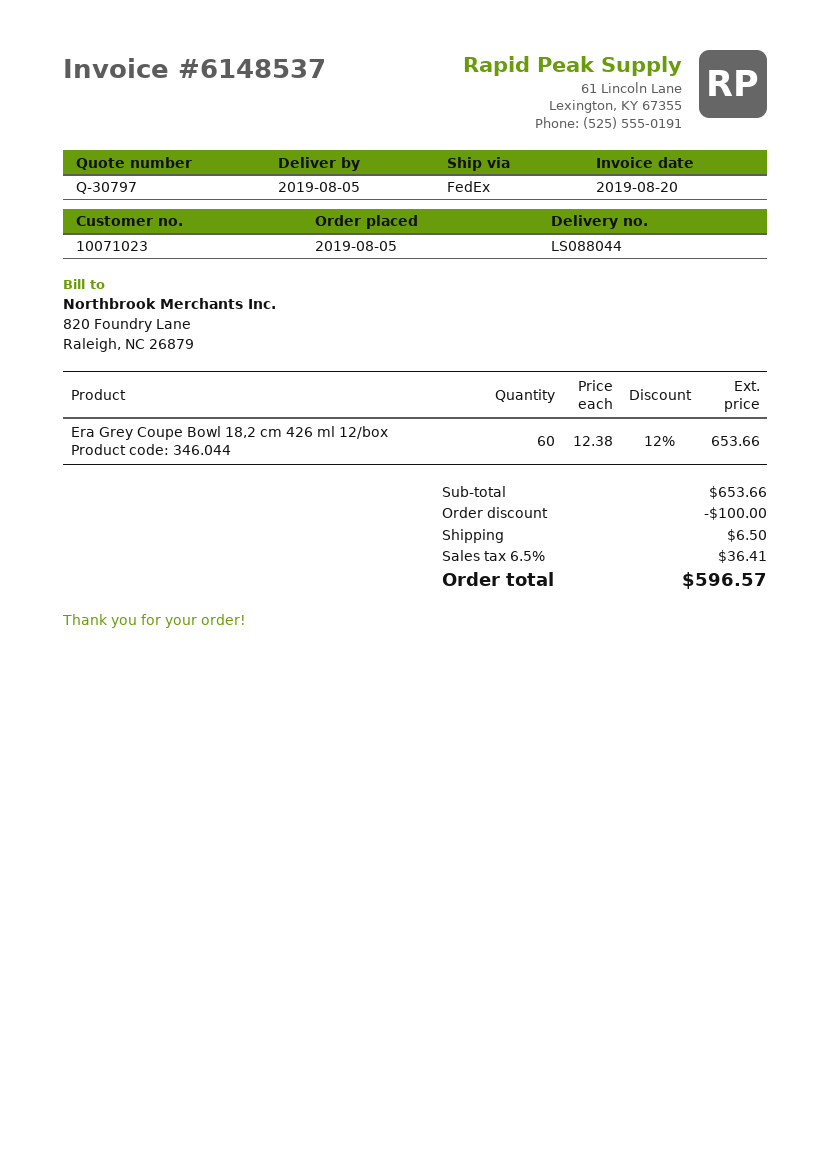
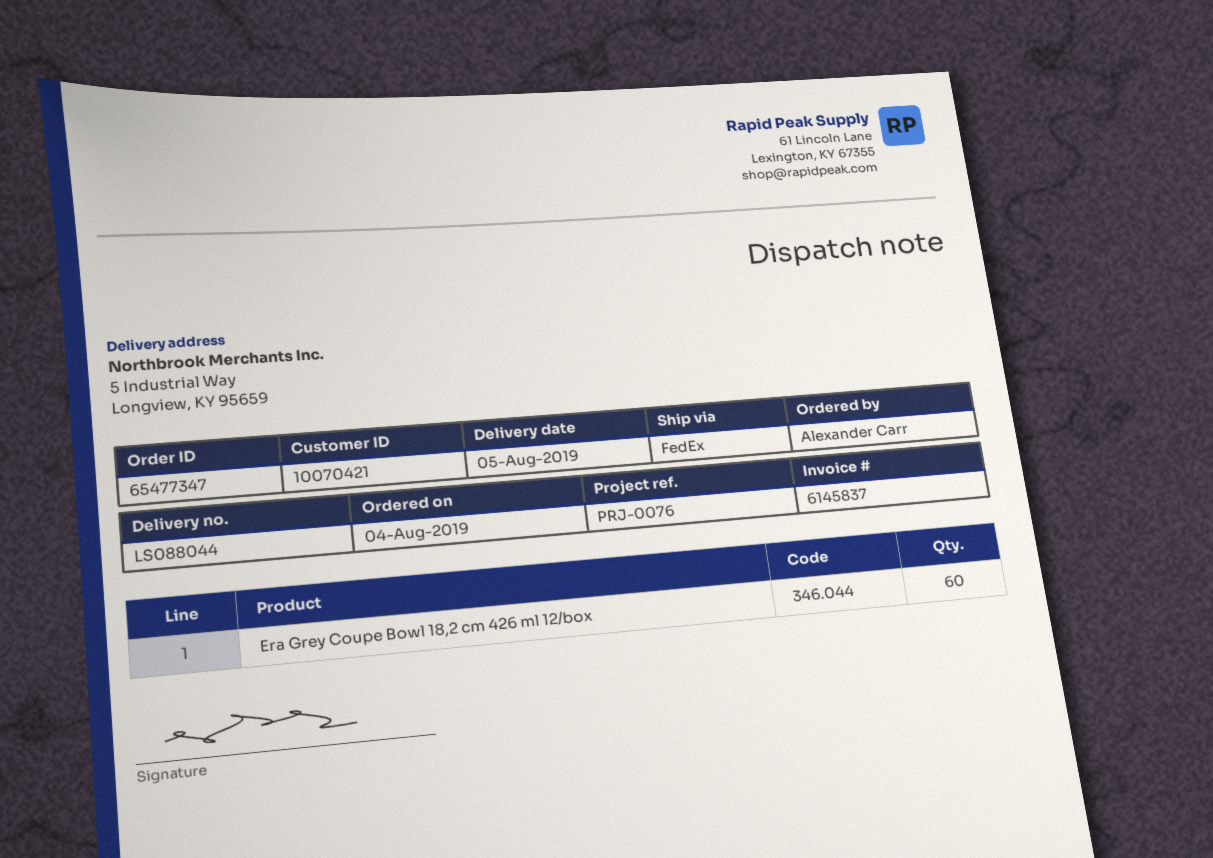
order date: 2019-08-05 -> 2019-08-04
invoice number: 6148537 -> 6145837
customer number: 10071023 -> 10070421

